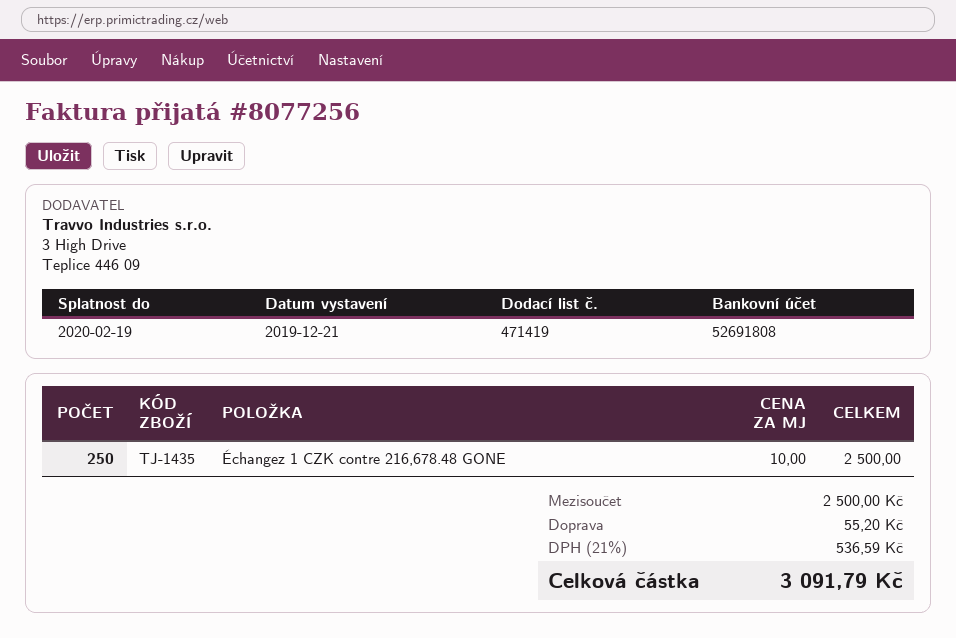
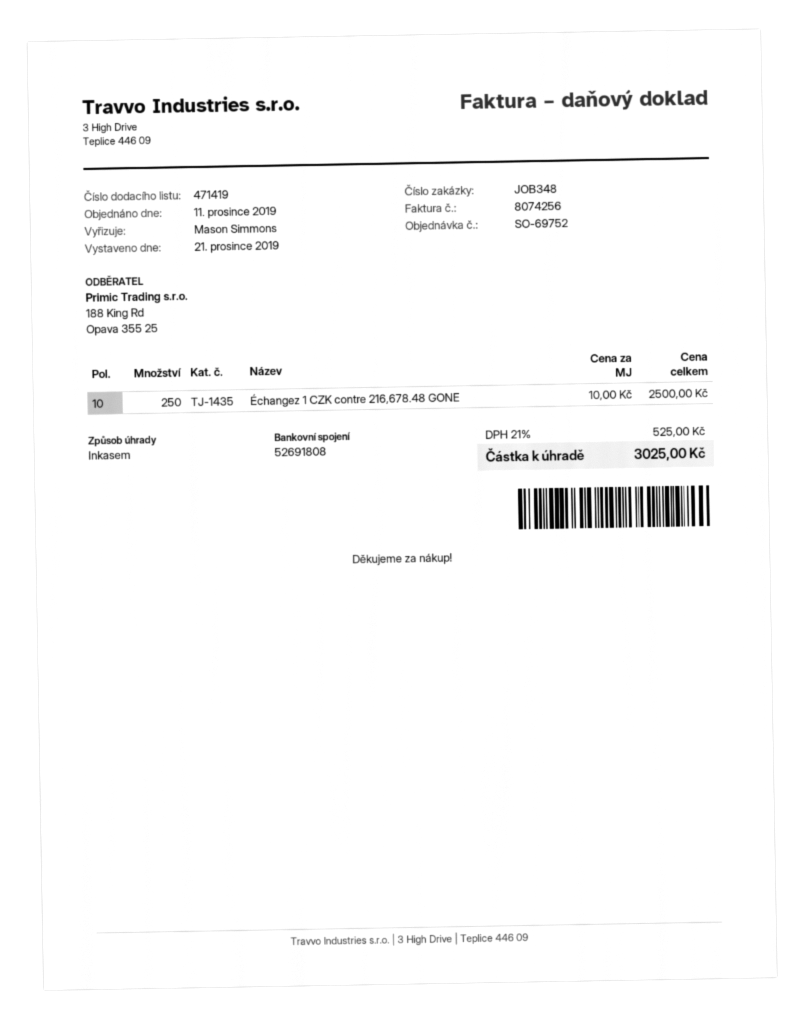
invoice number: 8077256 -> 8074256
shipping: 55.20 -> none
tax: 21% = 536.59 -> 21% = 525.00
total: 3091.79 -> 3025.00

